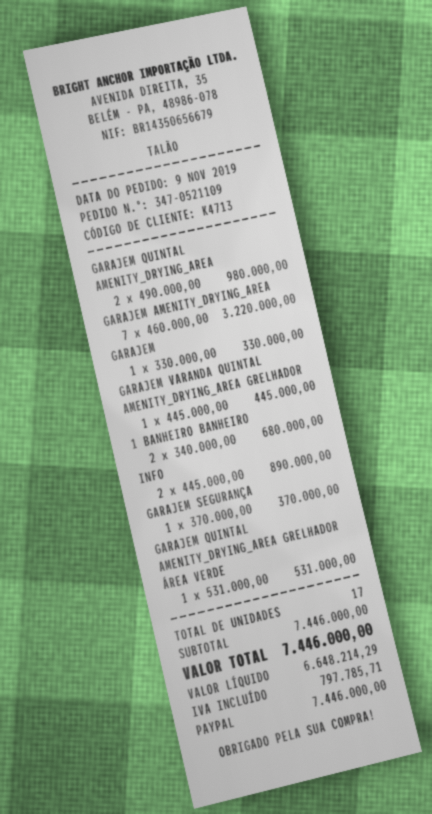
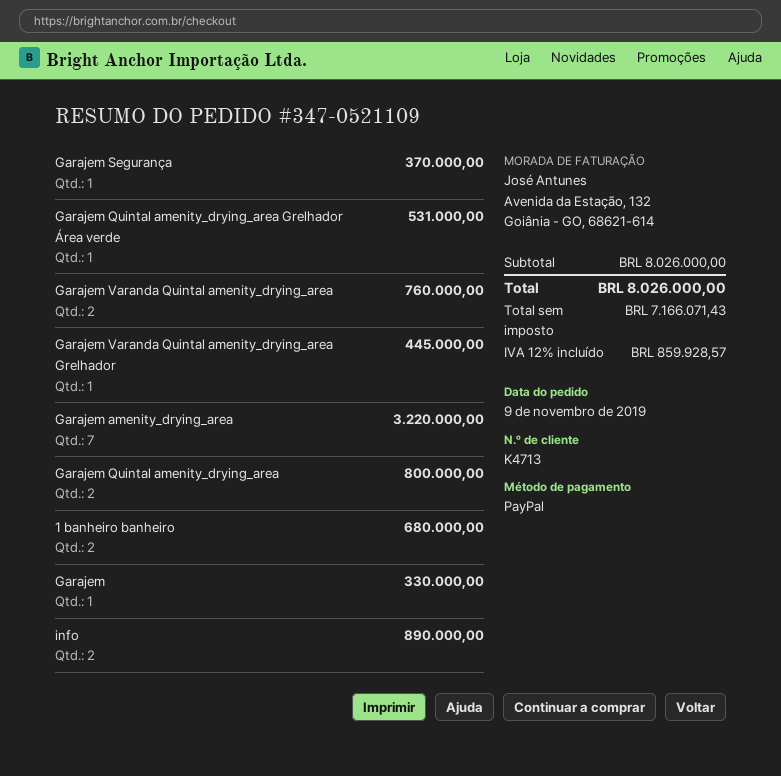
GARAJEM QUINTAL AMENITY_DRYING_AREA: 2 for 980000.00 -> 2 for 800000.00
Garajem Varanda Quintal amenity_drying_area: none -> 2 for 760000.00
subtotal: 7446000.00 -> 8026000.00
net: 6648214.29 -> 7166071.43
tax: 797785.71 -> 859928.57
total: 7446000.00 -> 8026000.00

